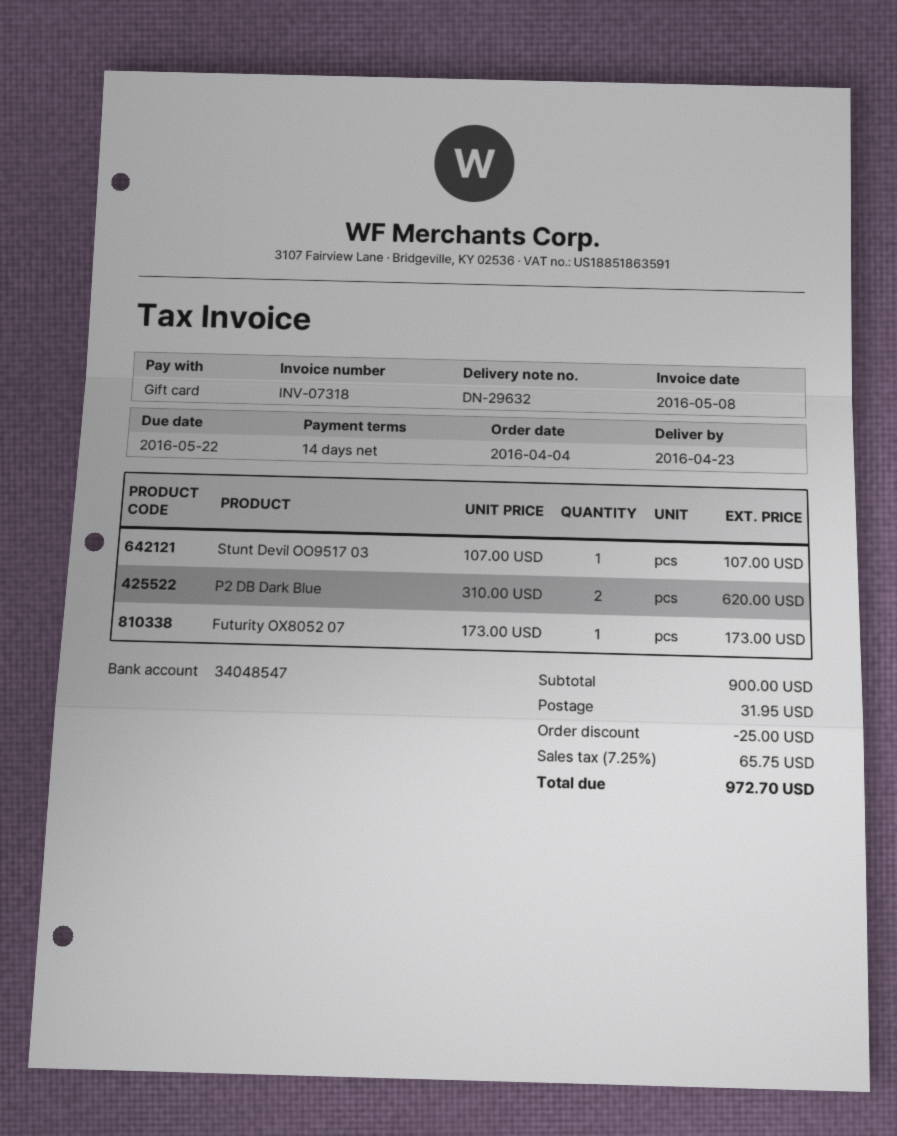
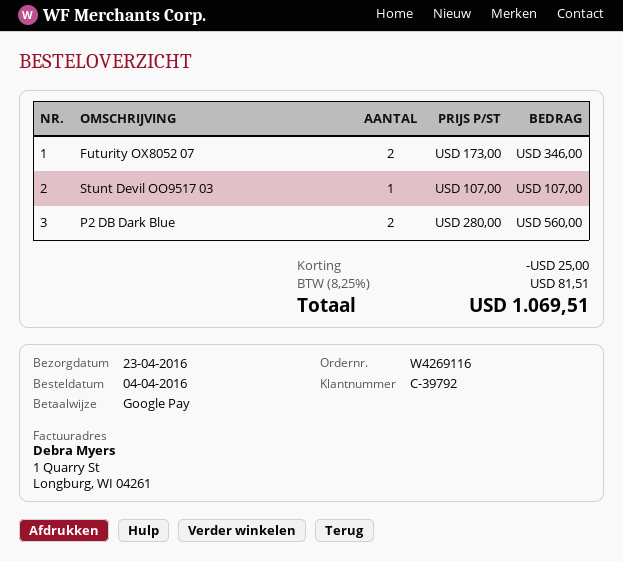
payment method: gift card -> Google Pay
P2 DB Dark Blue: 2 x 310.00 = 620.00 -> 2 x 280.00 = 560.00
Futurity OX8052 07: 1 x 173.00 = 173.00 -> 2 x 173.00 = 346.00
shipping: 31.95 -> none
tax: 7.25% = 65.75 -> 8.25% = 81.51
total: 972.70 -> 1069.51

